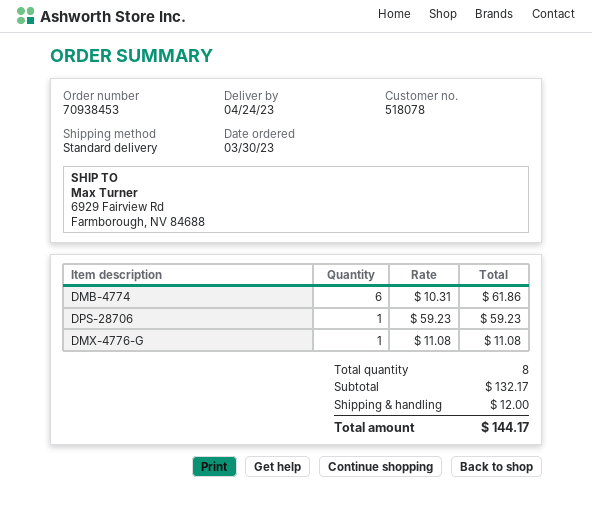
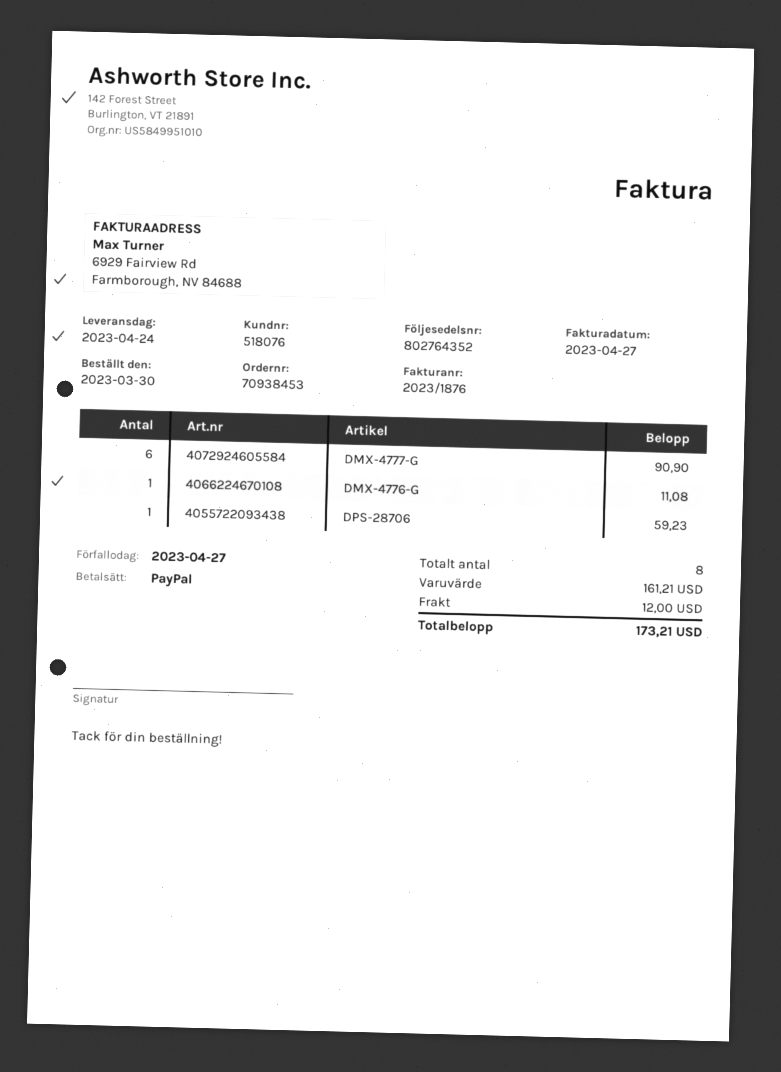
customer number: 518078 -> 518076
DMB-4774: 6 for 61.86 -> none
DMX-4777-G: none -> 6 for 90.90
subtotal: 132.17 -> 161.21
total: 144.17 -> 173.21

